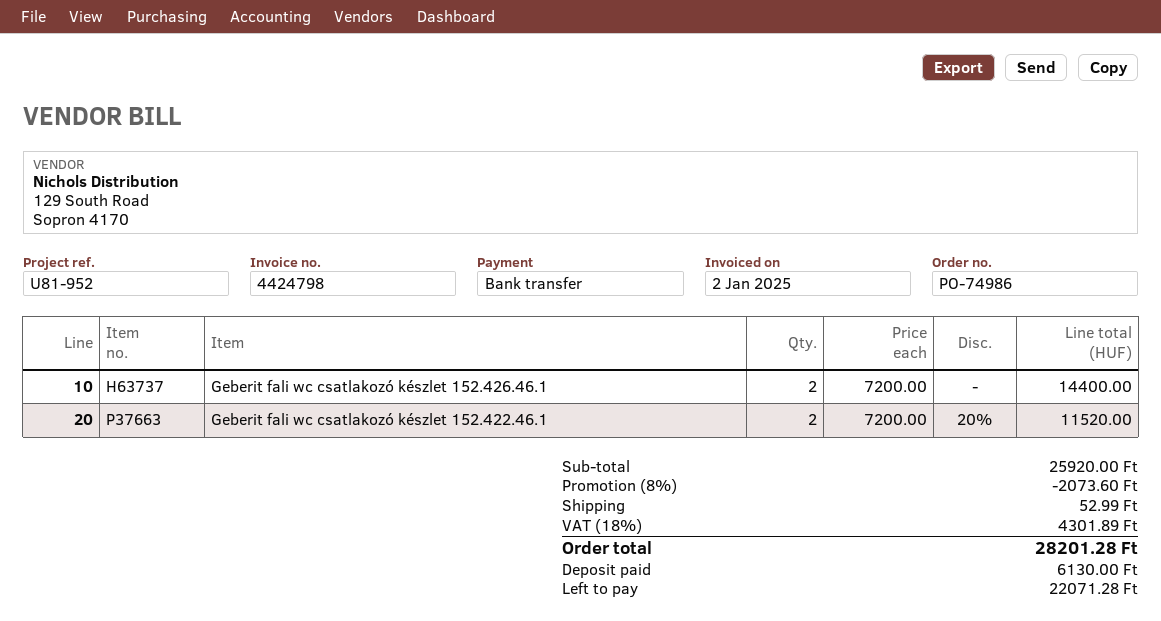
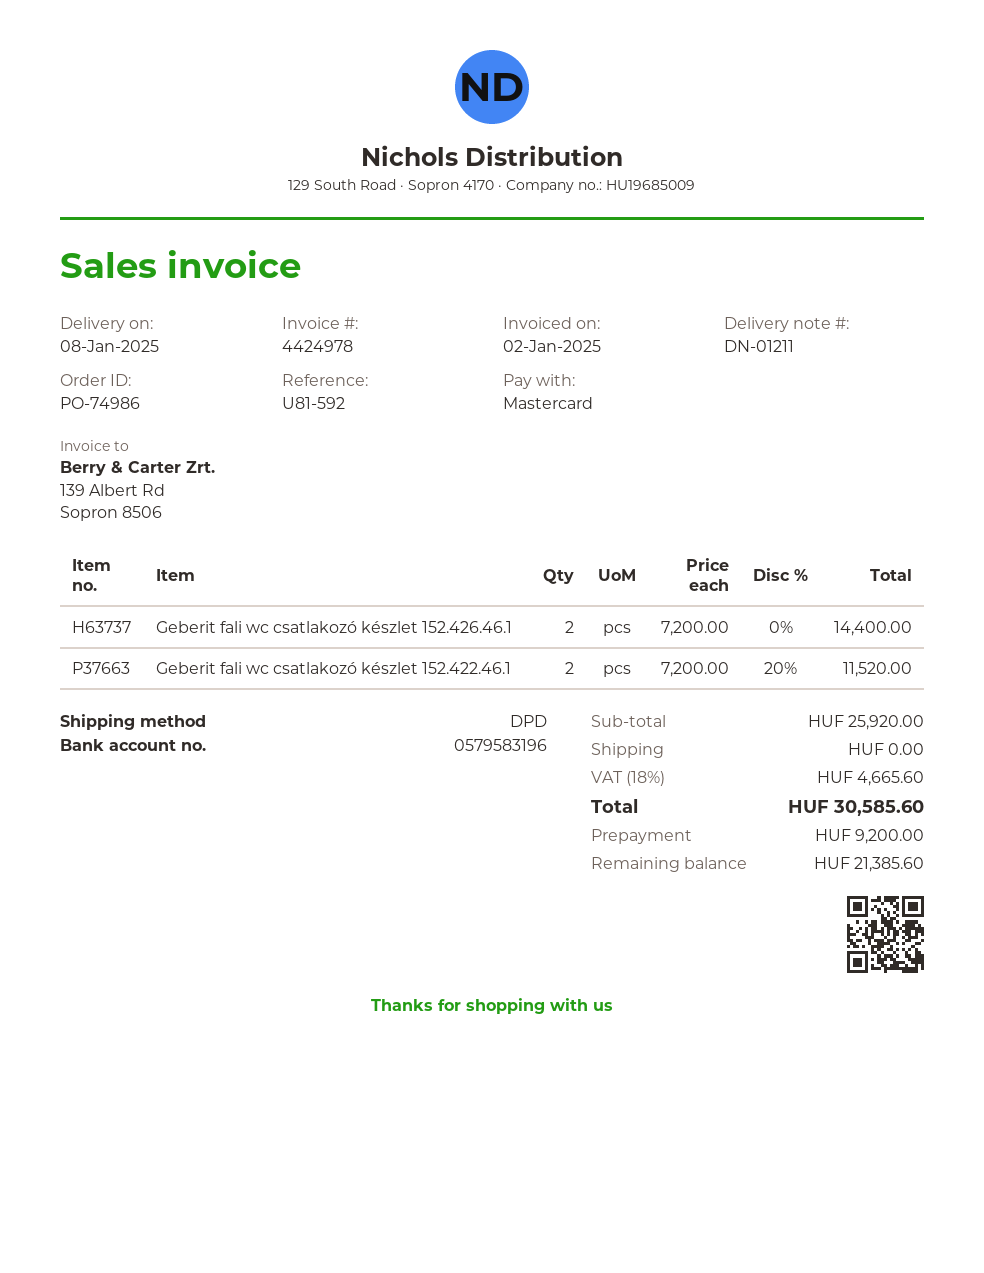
invoice number: 4424798 -> 4424978
reference: U81-952 -> U81-592
payment method: bank transfer -> Mastercard
discount: 8% = 2073.60 -> none
shipping: 52.99 -> 0.00
tax: 18% = 4301.89 -> 18% = 4665.60
total: 28201.28 -> 30585.60
deposit: 6130.00 -> 9200.00
balance: 22071.28 -> 21385.60

